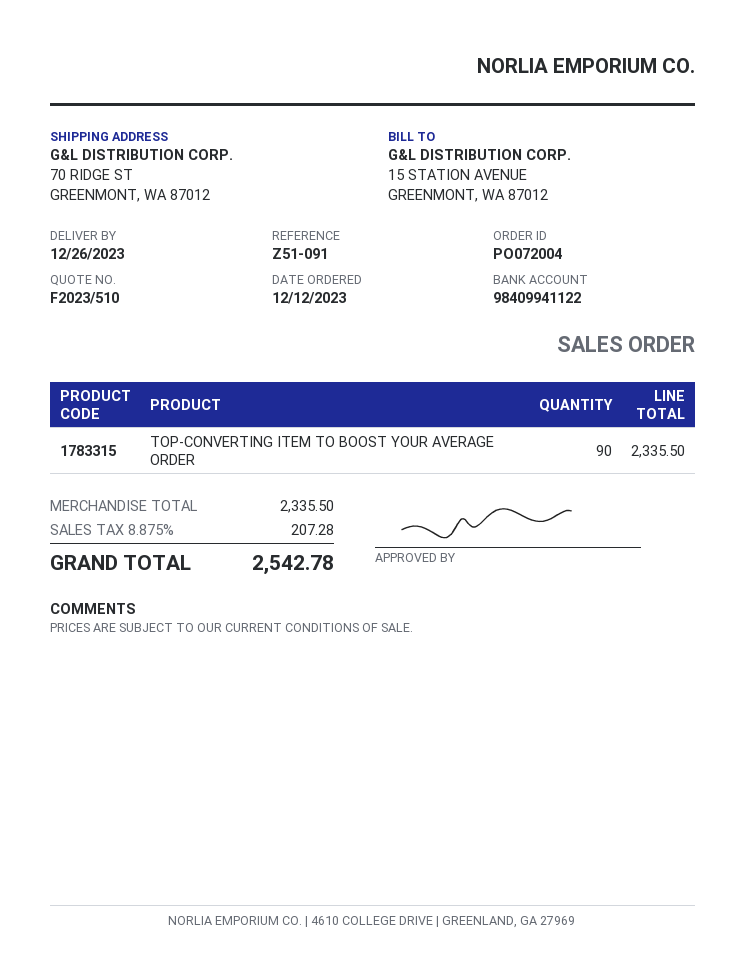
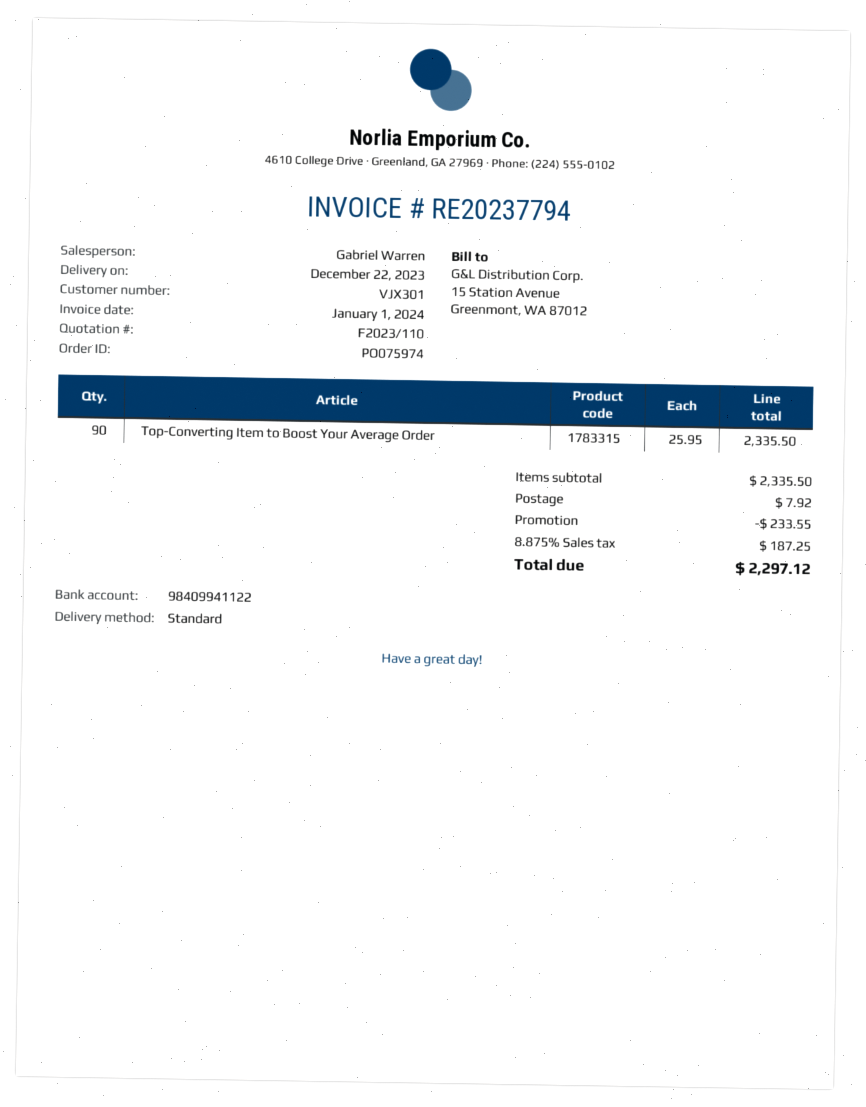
quote number: F2023/510 -> F2023/110
order number: PO072004 -> PO075974
delivery date: 2023-12-26 -> 2023-12-22
discount: none -> 233.55
shipping: none -> 7.92
tax: 8.875% = 207.28 -> 8.875% = 187.25
total: 2542.78 -> 2297.12

